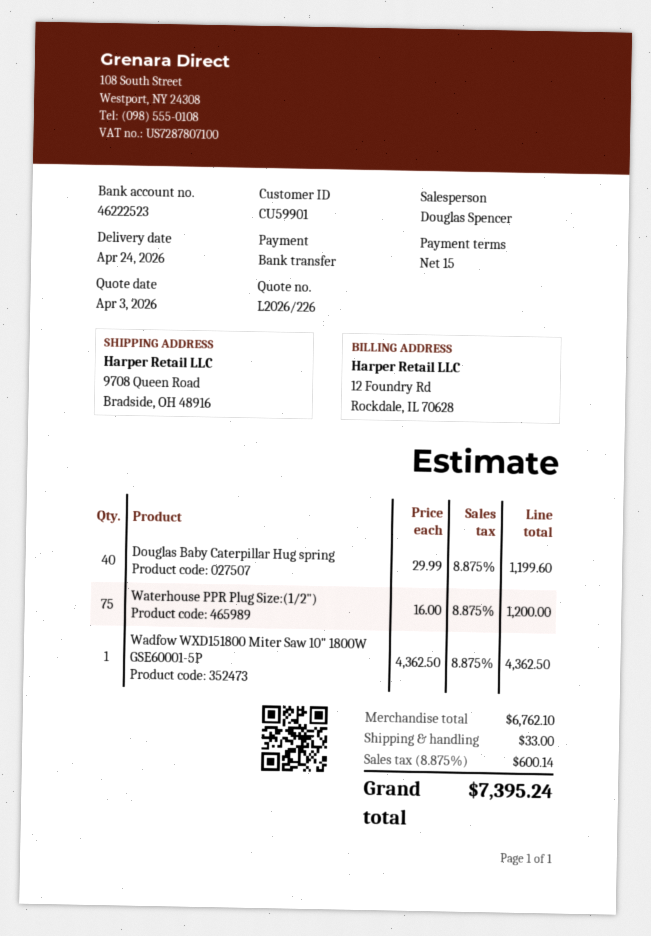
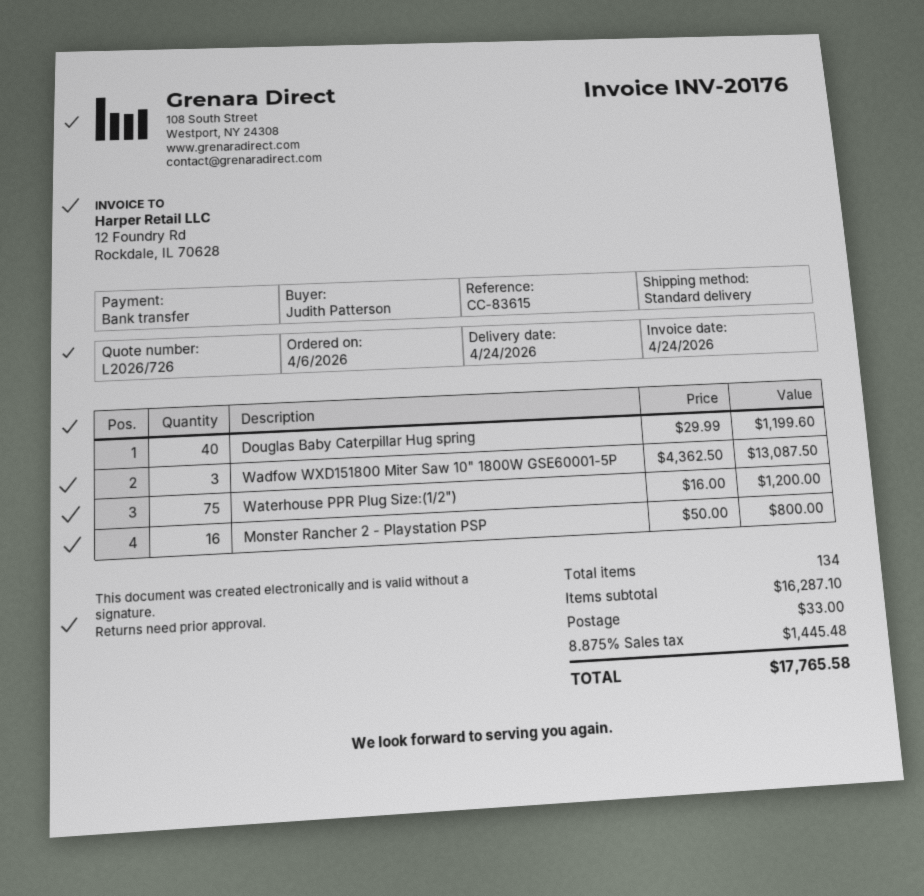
quote number: L2026/226 -> L2026/726
Wadfow WXD151800 Miter Saw 10" 1800W GSE60001-5P: 1 x 4362.50 = 4362.50 -> 3 x 4362.50 = 13087.50
Monster Rancher 2 - Playstation PSP: none -> 16 x 50.00 = 800.00
subtotal: 6762.10 -> 16287.10
tax: 8.875% = 600.14 -> 8.875% = 1445.48
total: 7395.24 -> 17765.58

